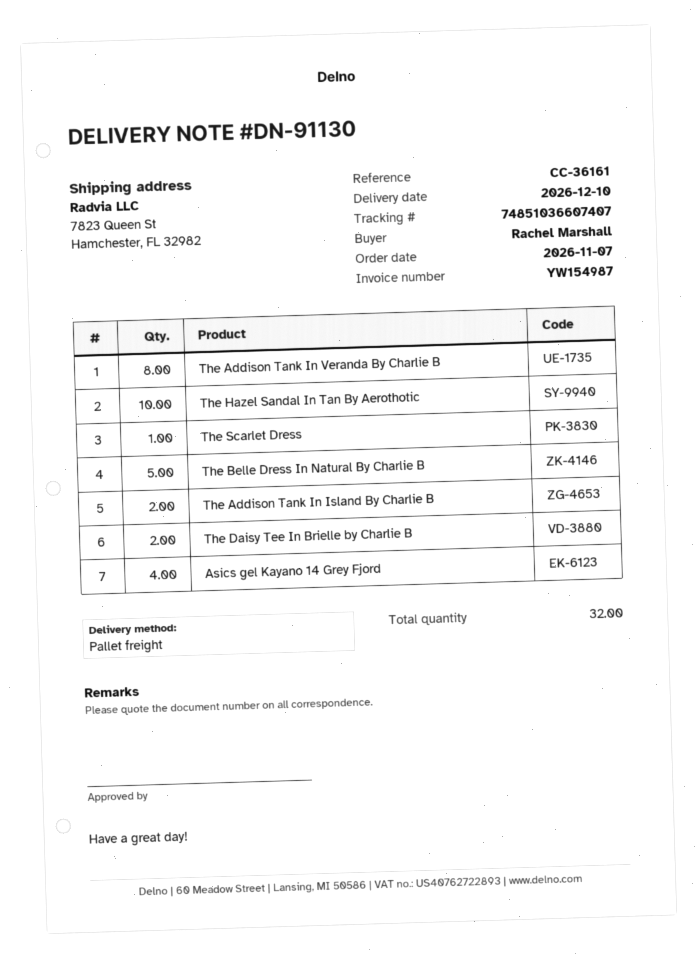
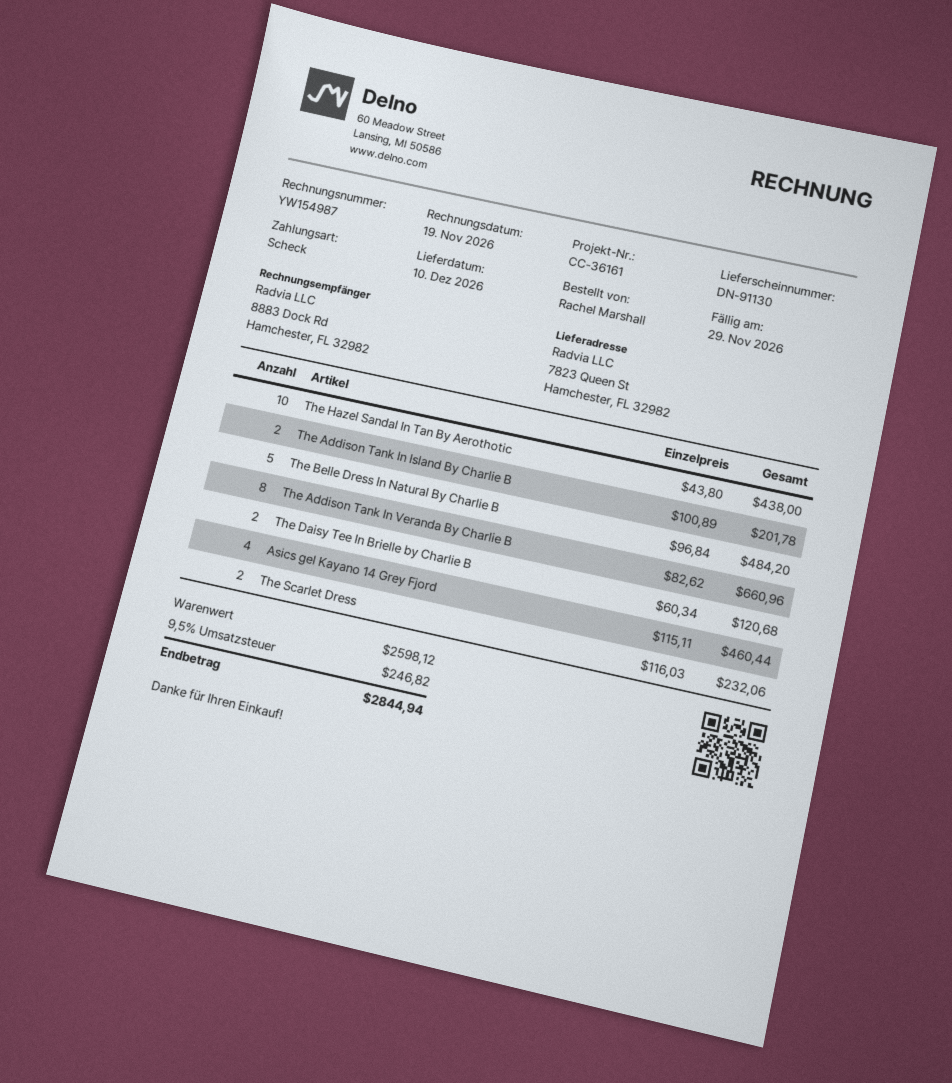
The Scarlet Dress: 1 -> 2

